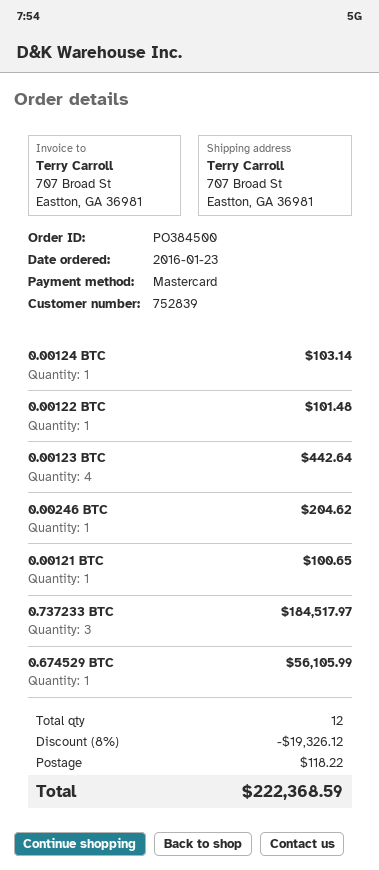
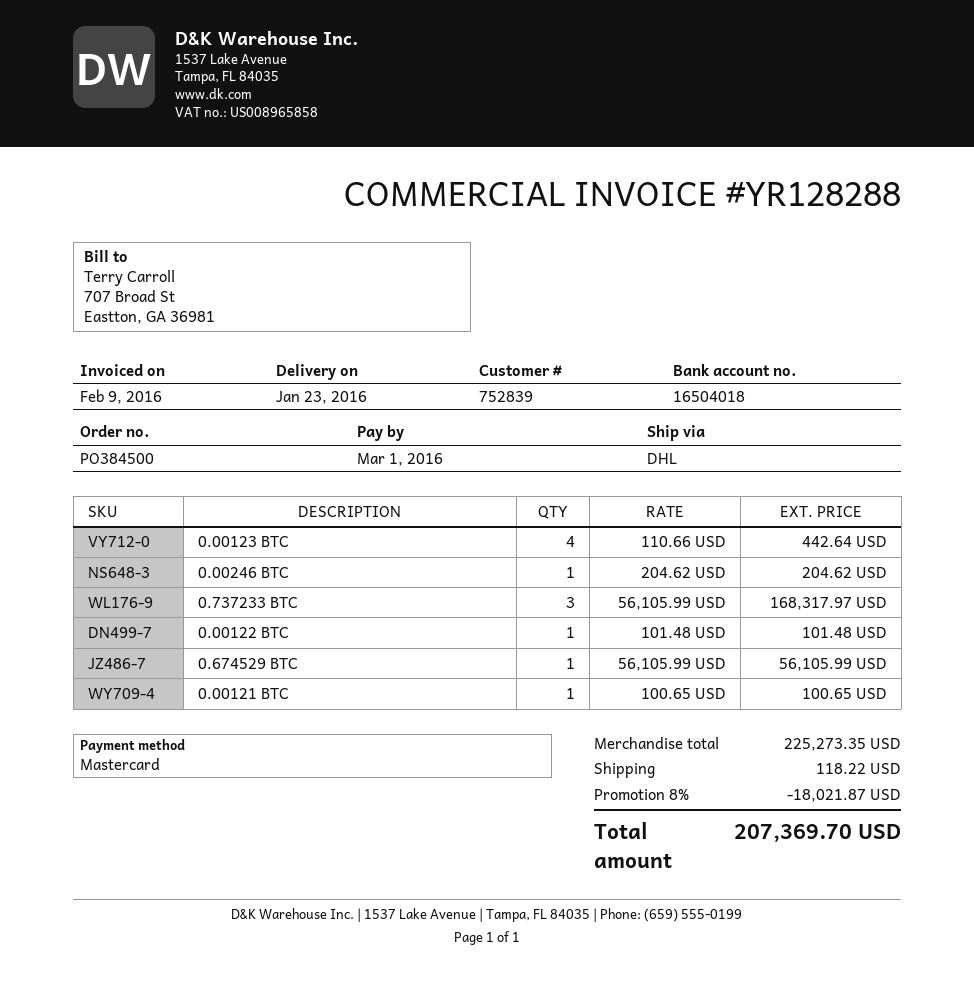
0.00124 BTC: 1 for 103.14 -> none
0.737233 BTC: 3 for 184517.97 -> 3 for 168317.97
discount: 8% = 19326.12 -> 8% = 18021.87
total: 222368.59 -> 207369.70

